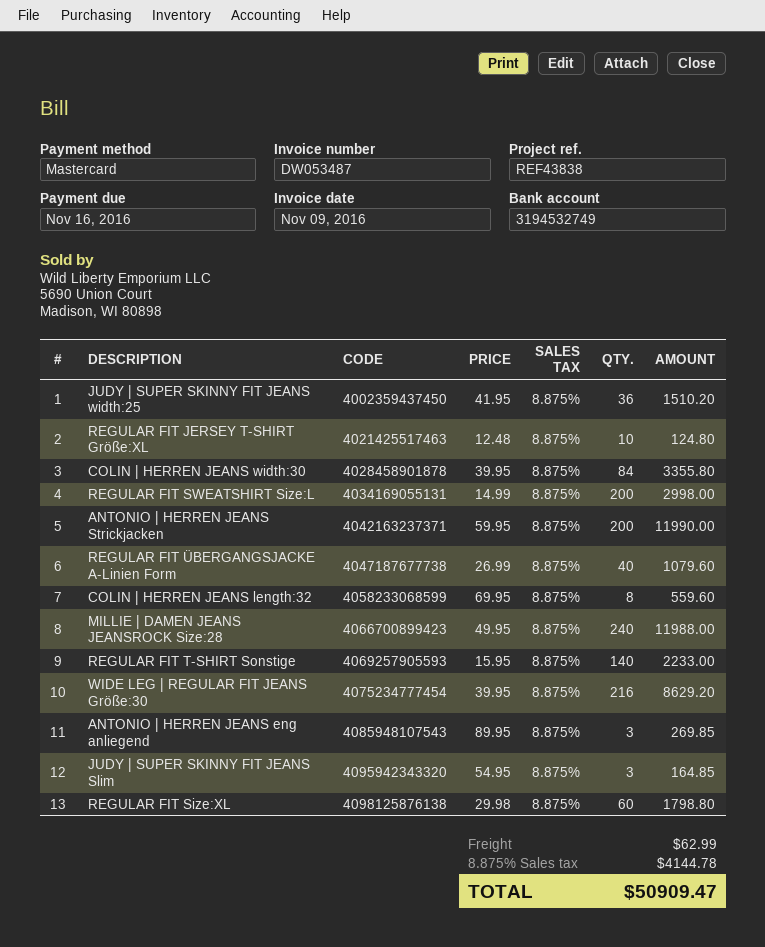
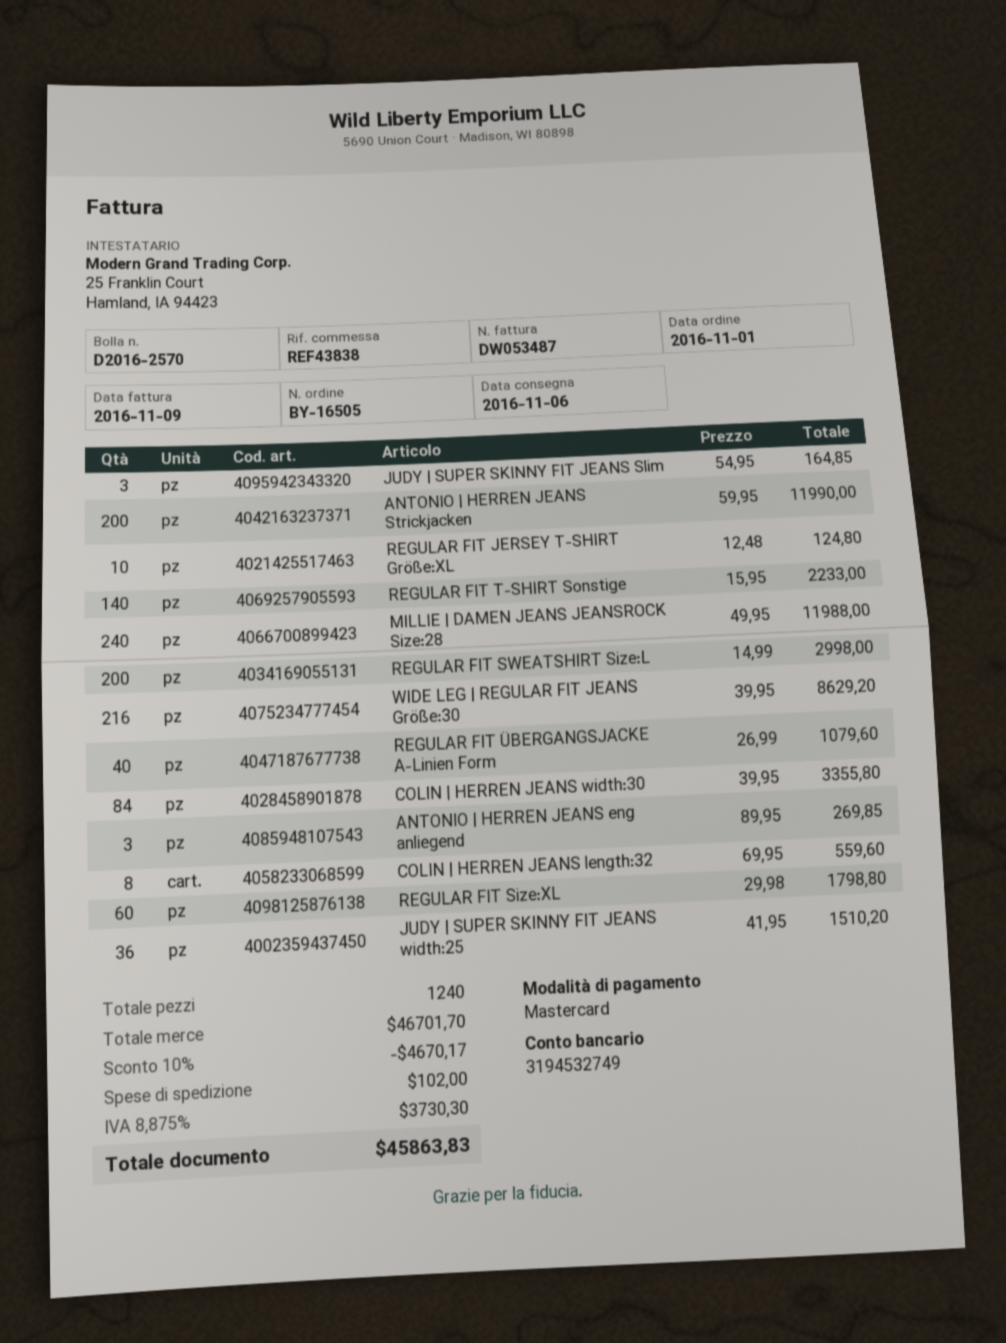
discount: none -> 10% = 4670.17
shipping: 62.99 -> 102.00
tax: 8.875% = 4144.78 -> 8.875% = 3730.30
total: 50909.47 -> 45863.83

